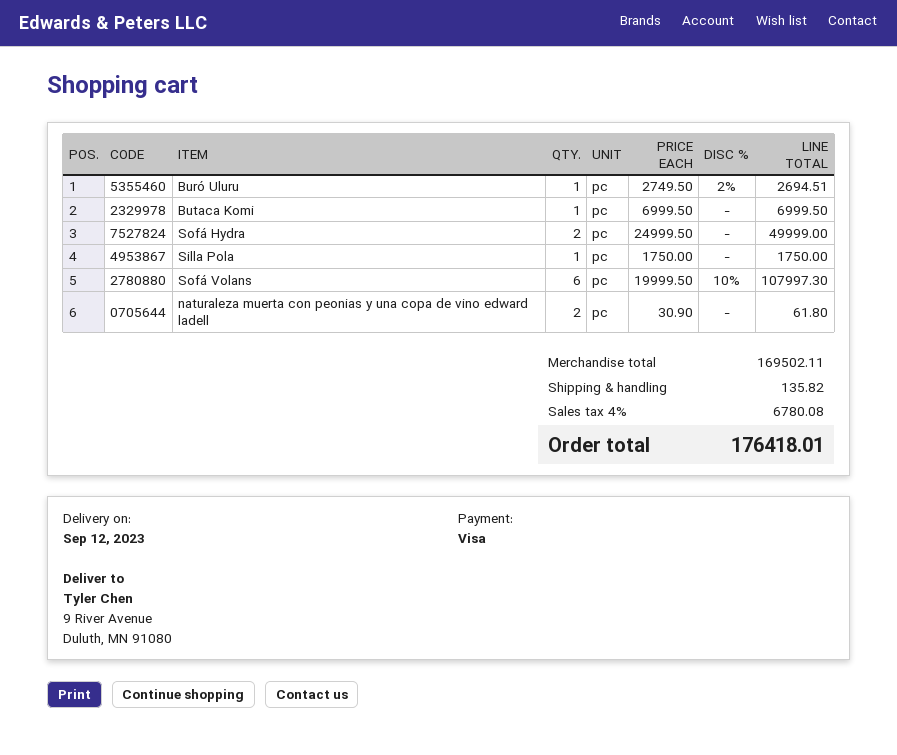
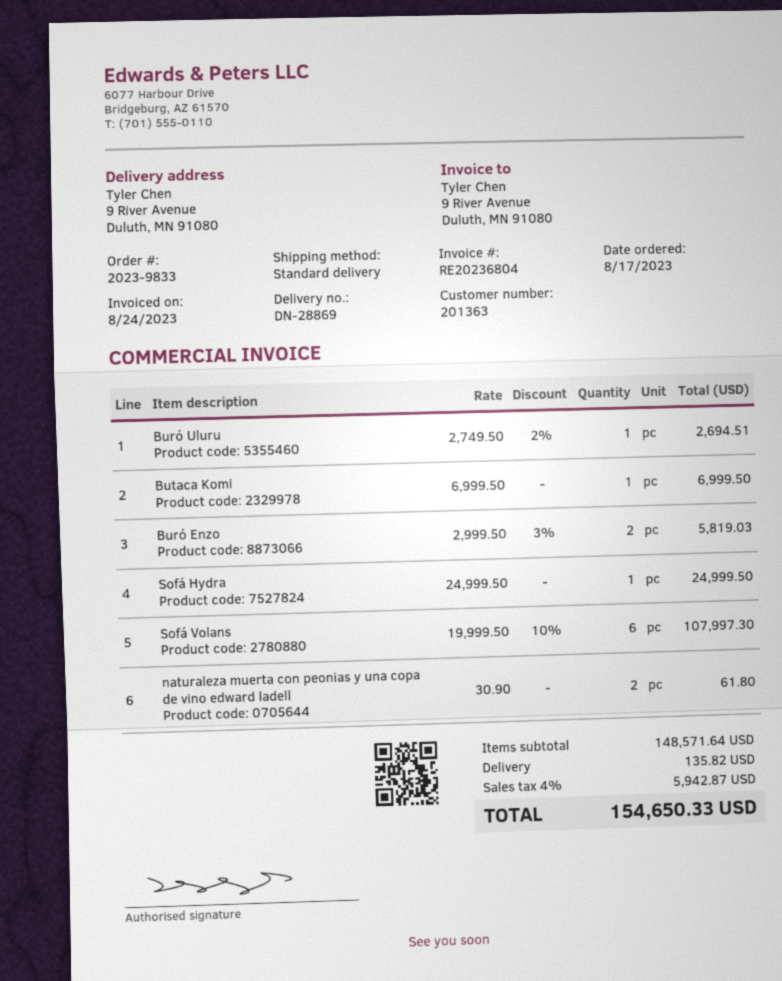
Sofá Hydra: 2 x 24999.50 = 49999.00 -> 1 x 24999.50 = 24999.50
Silla Pola: 1 x 1750.00 = 1750.00 -> none
Buró Enzo: none -> 2 x 2999.50 - 3% = 5819.03
subtotal: 169502.11 -> 148571.64
tax: 4% = 6780.08 -> 4% = 5942.87
total: 176418.01 -> 154650.33

